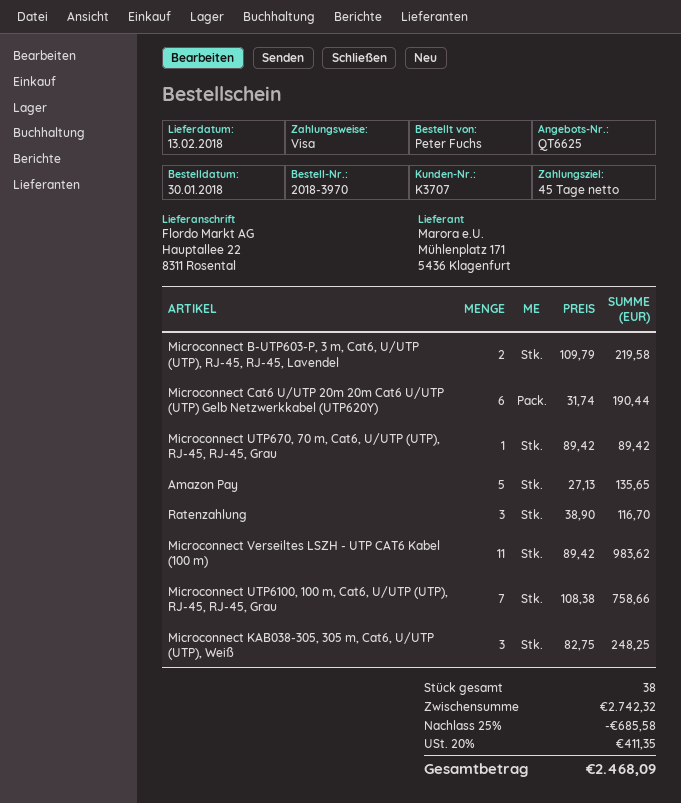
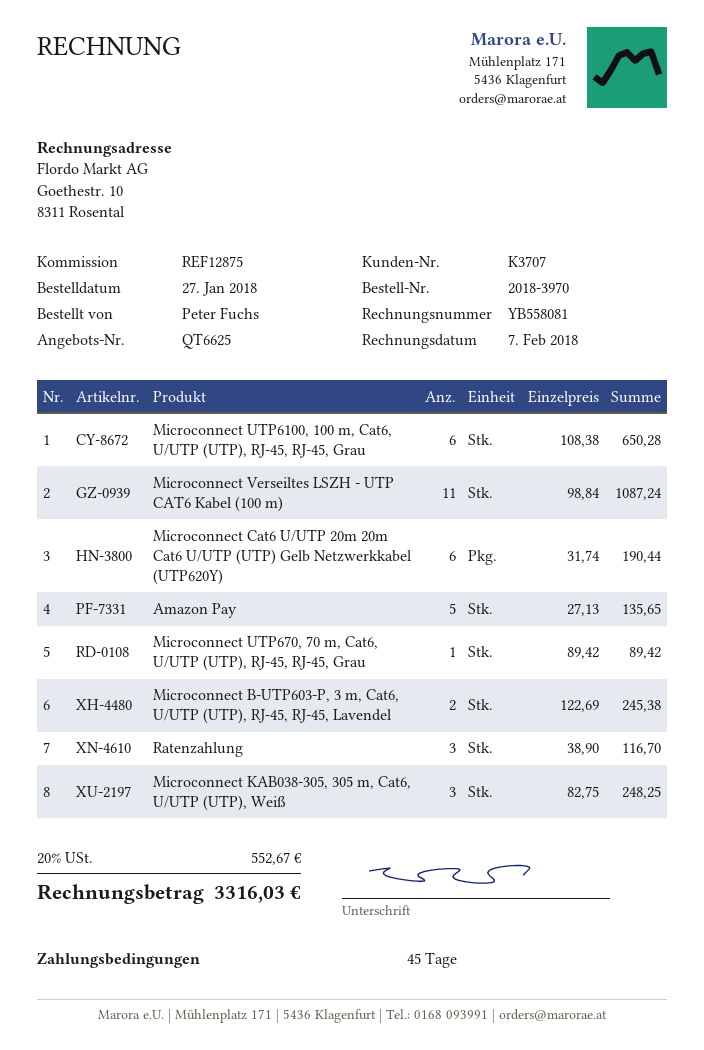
order date: 2018-01-30 -> 2018-01-27
Microconnect B-UTP603-P, 3 m, Cat6, U/UTP (UTP), RJ-45, RJ-45, Lavendel: 2 x 109.79 = 219.58 -> 2 x 122.69 = 245.38
Microconnect Verseiltes LSZH - UTP CAT6 Kabel (100 m): 11 x 89.42 = 983.62 -> 11 x 98.84 = 1087.24
Microconnect UTP6100, 100 m, Cat6, U/UTP (UTP), RJ-45, RJ-45, Grau: 7 x 108.38 = 758.66 -> 6 x 108.38 = 650.28
discount: 25% = 685.58 -> none
tax: 20% = 411.35 -> 20% = 552.67
total: 2468.09 -> 3316.03

